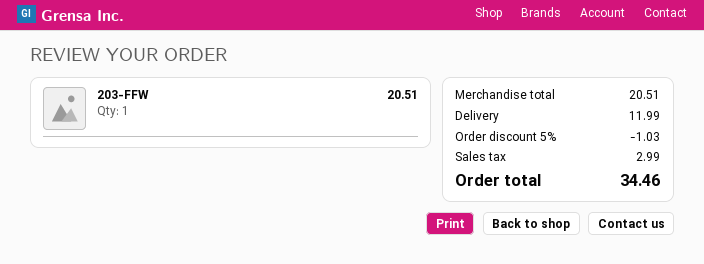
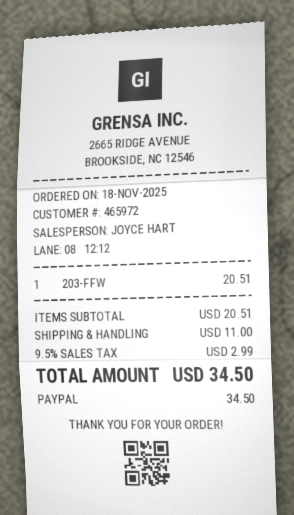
discount: 5% = 1.03 -> none
shipping: 11.99 -> 11.00
total: 34.46 -> 34.50

